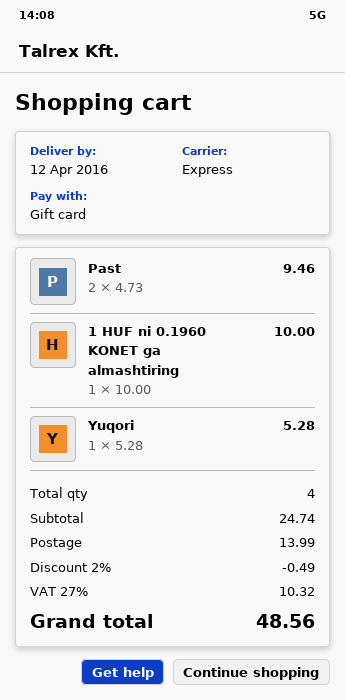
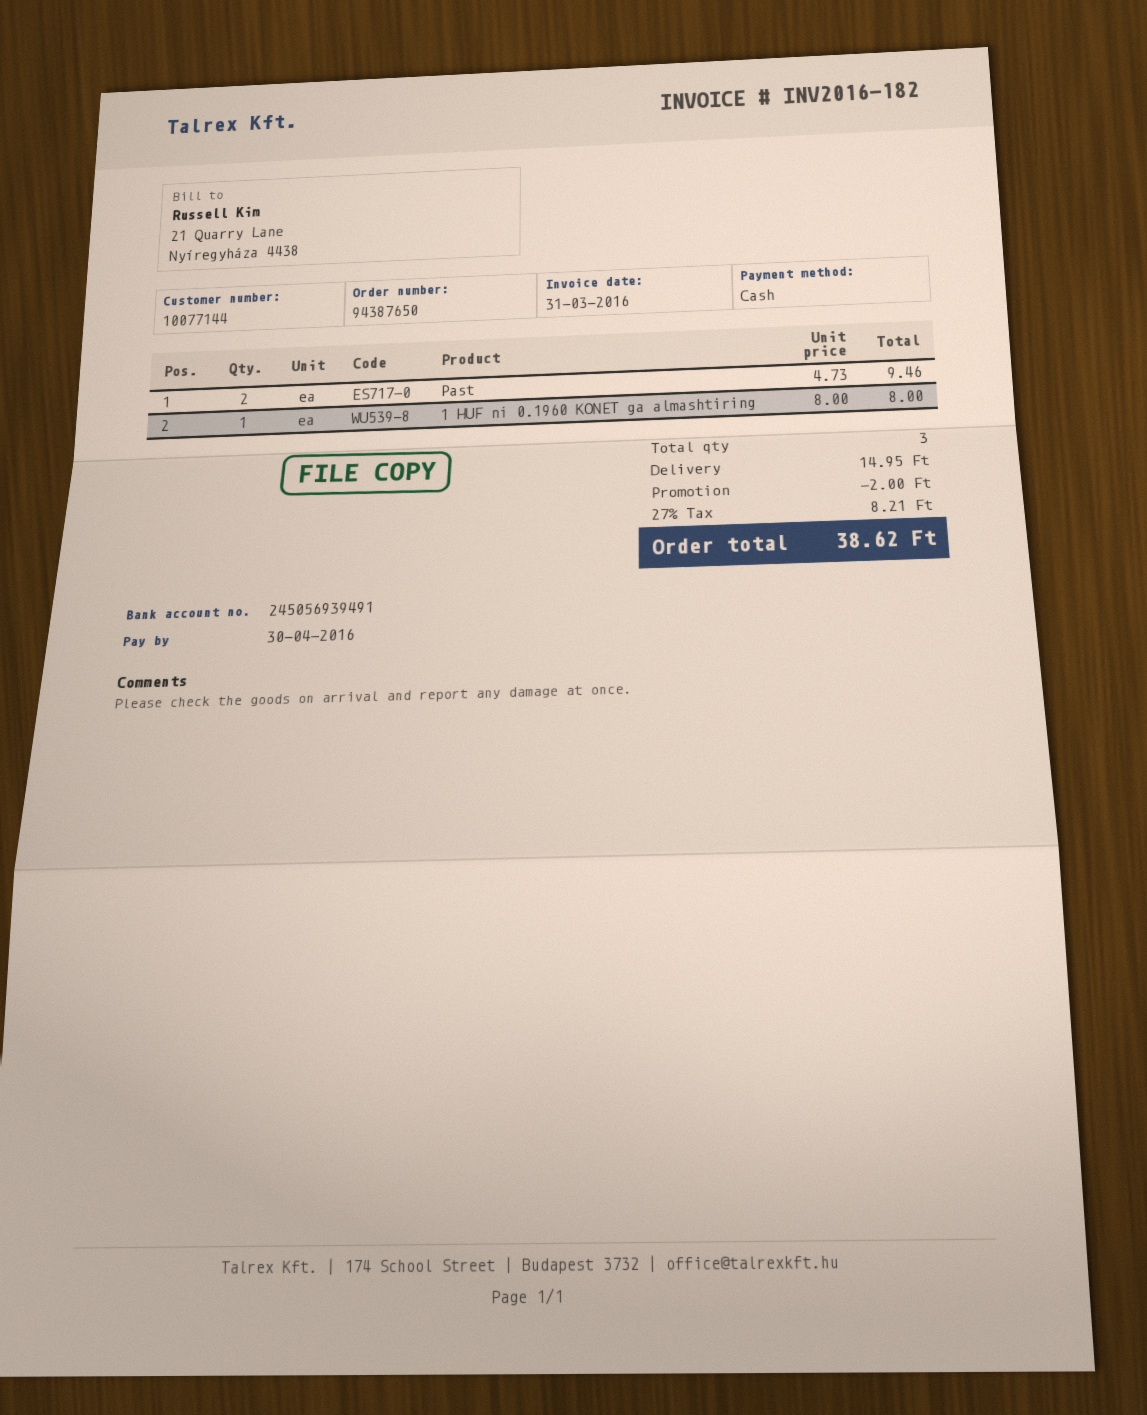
payment method: gift card -> cash
1 HUF ni 0.1960 KONET ga almashtiring: 1 x 10.00 = 10.00 -> 1 x 8.00 = 8.00
Yuqori: 1 x 5.28 = 5.28 -> none
total quantity: 4 -> 3
discount: 0.49 -> 2.00
shipping: 13.99 -> 14.95
tax: 27% = 10.32 -> 27% = 8.21
total: 48.56 -> 38.62

